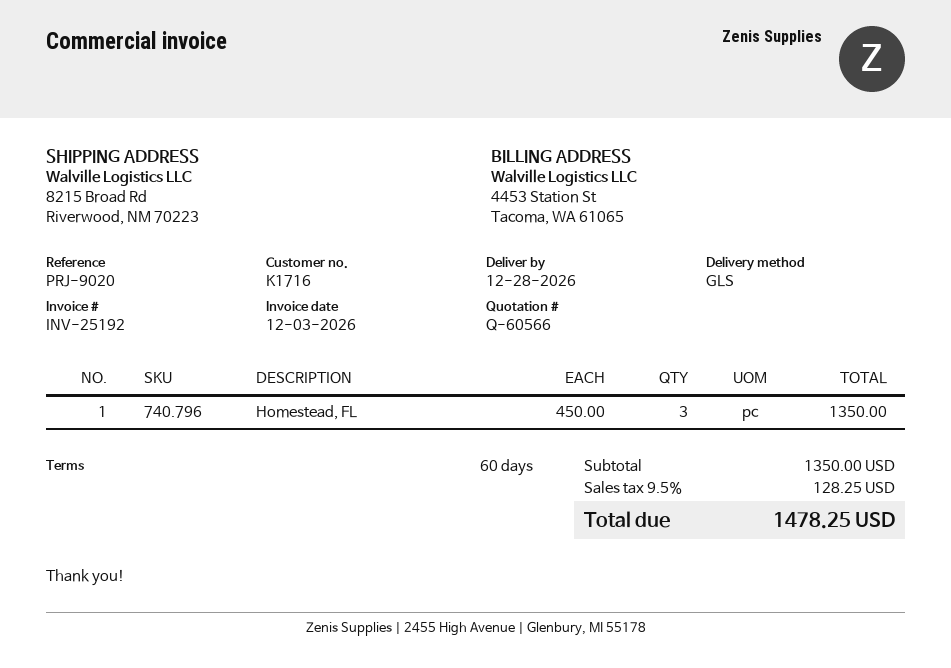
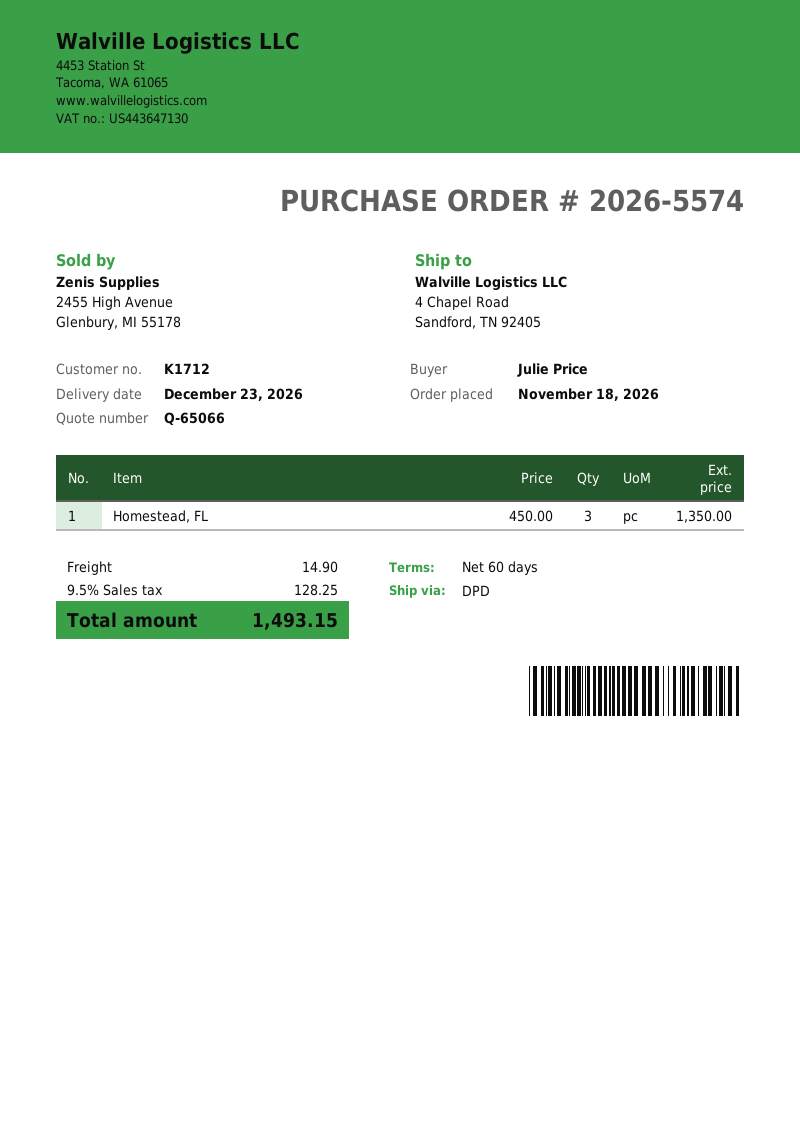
quote number: Q-60566 -> Q-65066
delivery date: 2026-12-28 -> 2026-12-23
customer number: K1716 -> K1712
shipping method: GLS -> DPD
ship to: 8215 Broad Rd, Riverwood, NM 70223 -> 4 Chapel Road, Sandford, TN 92405
shipping: none -> 14.90
total: 1478.25 -> 1493.15

